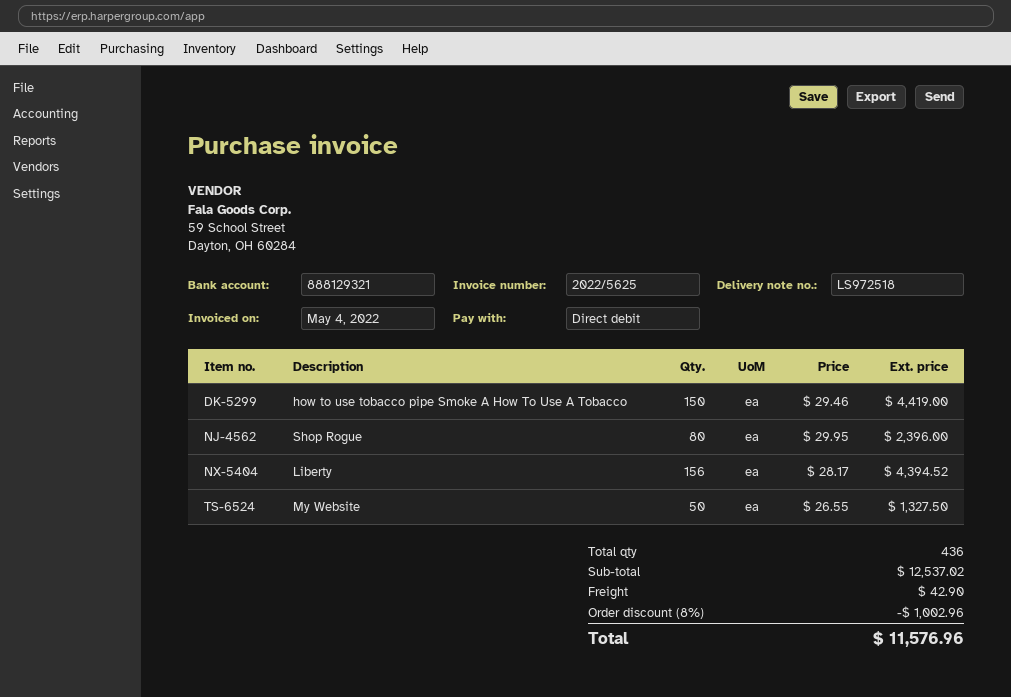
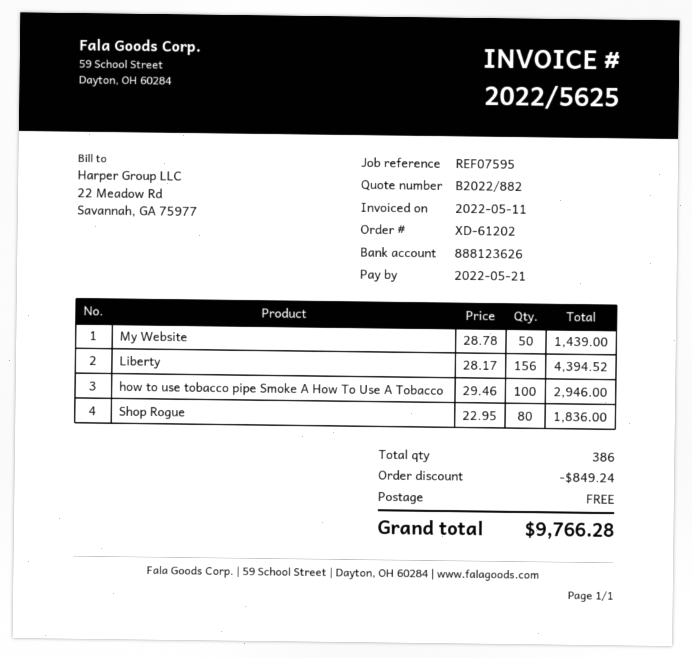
invoice date: 2022-05-04 -> 2022-05-11
bank account: 888129321 -> 888123626
how to use tobacco pipe Smoke A How To Use A Tobacco: 150 x 29.46 = 4419.00 -> 100 x 29.46 = 2946.00
Shop Rogue: 80 x 29.95 = 2396.00 -> 80 x 22.95 = 1836.00
My Website: 50 x 26.55 = 1327.50 -> 50 x 28.78 = 1439.00
total quantity: 436 -> 386
discount: 1002.96 -> 849.24
shipping: 42.90 -> 0.00
total: 11576.96 -> 9766.28

